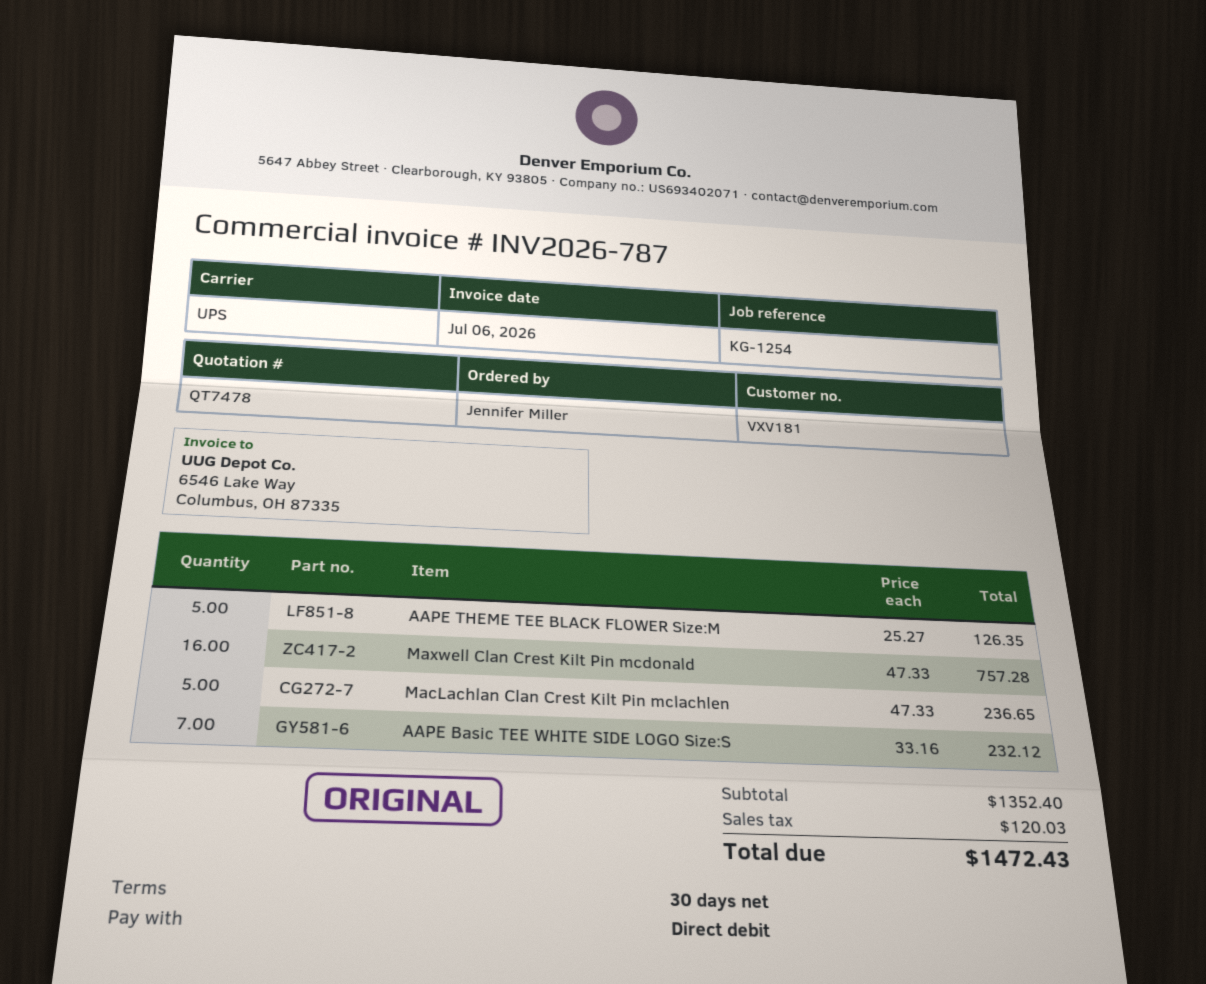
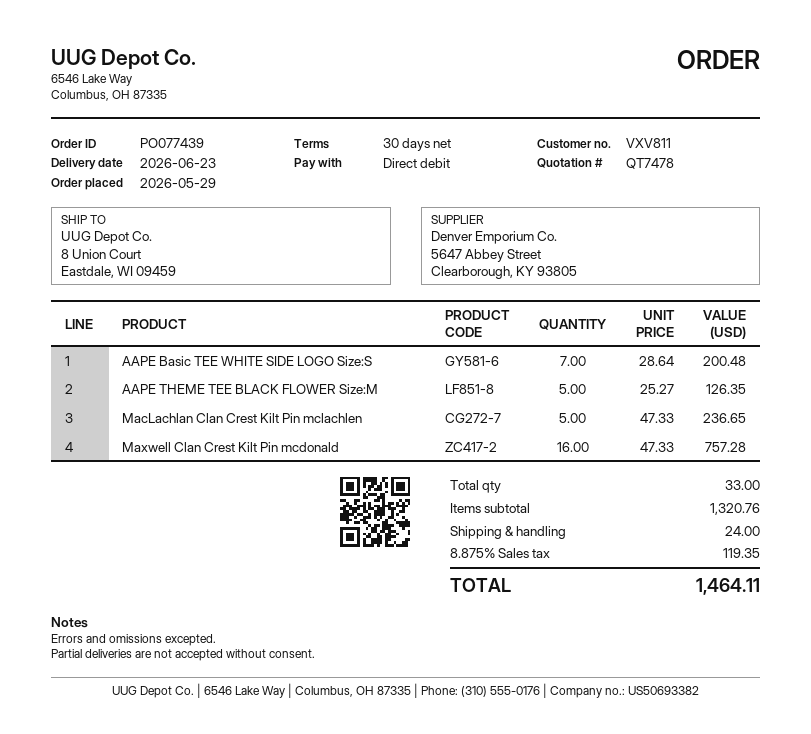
customer number: VXV181 -> VXV811
AAPE Basic TEE WHITE SIDE LOGO Size:S: 7 x 33.16 = 232.12 -> 7 x 28.64 = 200.48
subtotal: 1352.40 -> 1320.76
shipping: none -> 24.00
tax: 120.03 -> 119.35
total: 1472.43 -> 1464.11

